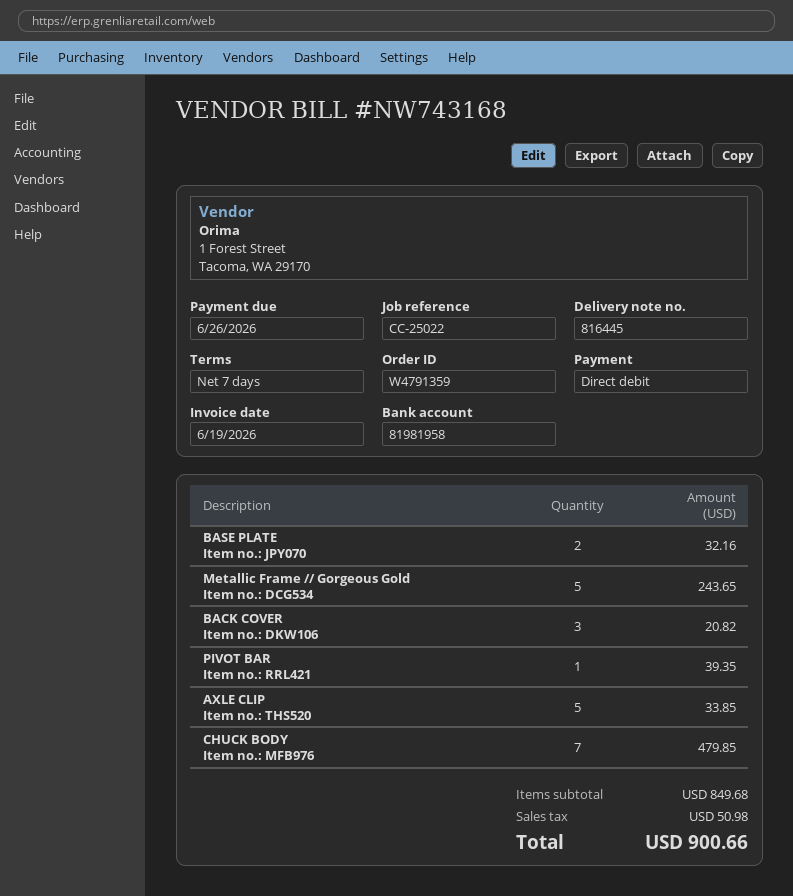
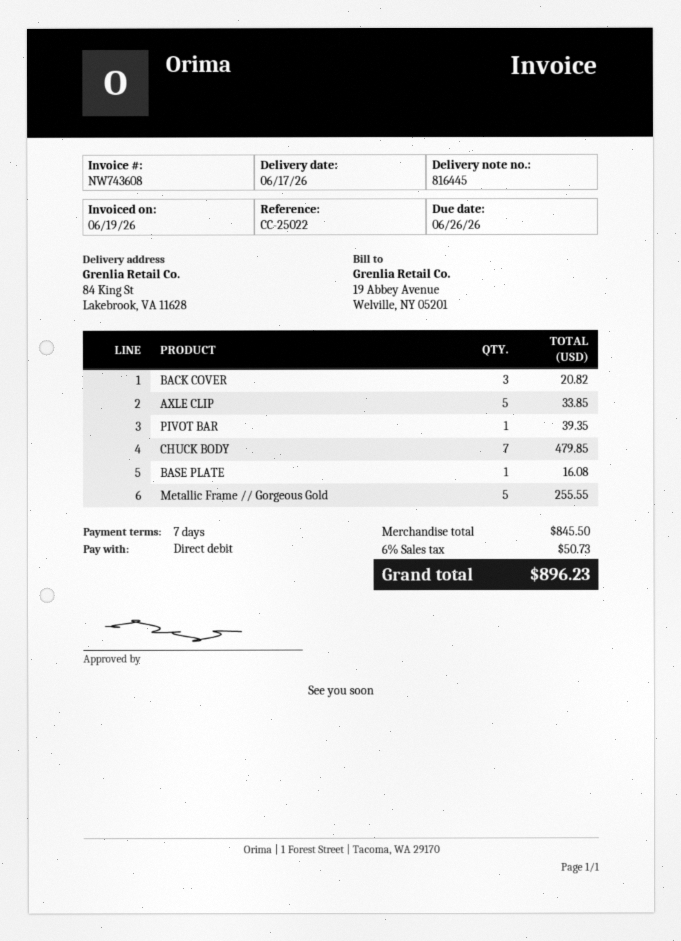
invoice number: NW743168 -> NW743608
BASE PLATE: 2 for 32.16 -> 1 for 16.08
Metallic Frame // Gorgeous Gold: 5 for 243.65 -> 5 for 255.55
subtotal: 849.68 -> 845.50
tax: 50.98 -> 50.73
total: 900.66 -> 896.23

